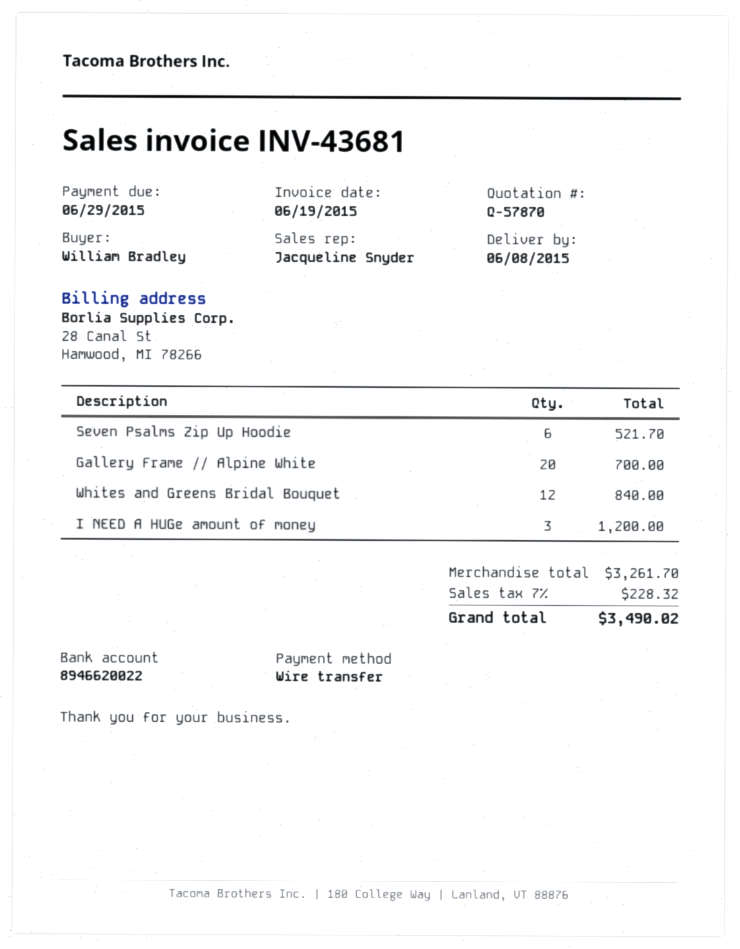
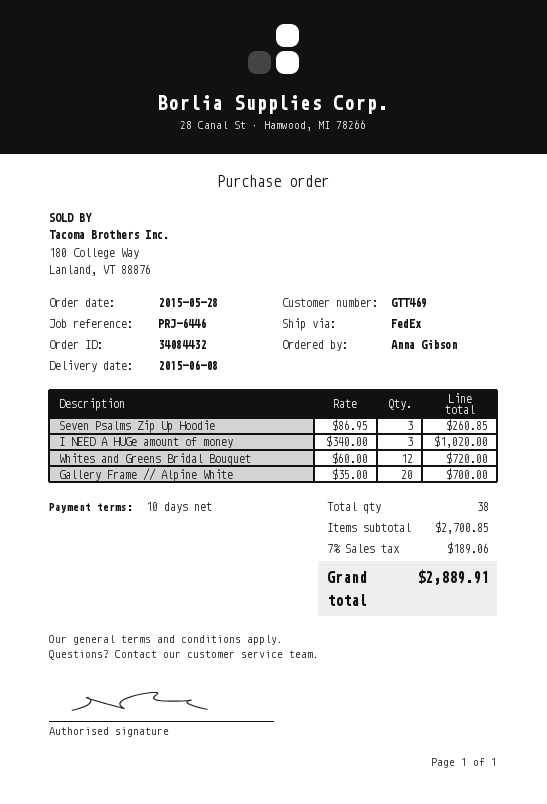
ordered by: William Bradley -> Anna Gibson
Seven Psalms Zip Up Hoodie: 6 for 521.70 -> 3 for 260.85
Whites and Greens Bridal Bouquet: 12 for 840.00 -> 12 for 720.00
I NEED A HUGe amount of money: 3 for 1200.00 -> 3 for 1020.00
subtotal: 3261.70 -> 2700.85
tax: 7% = 228.32 -> 7% = 189.06
total: 3490.02 -> 2889.91

